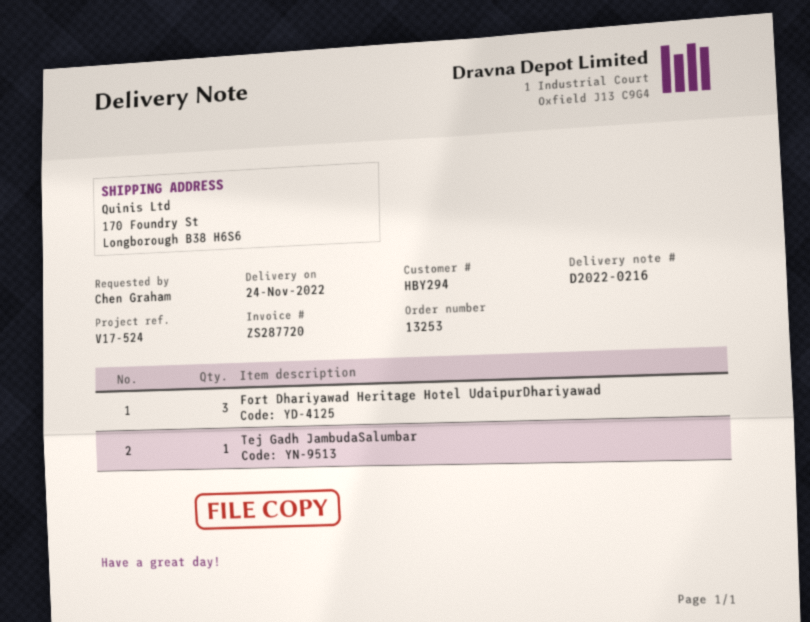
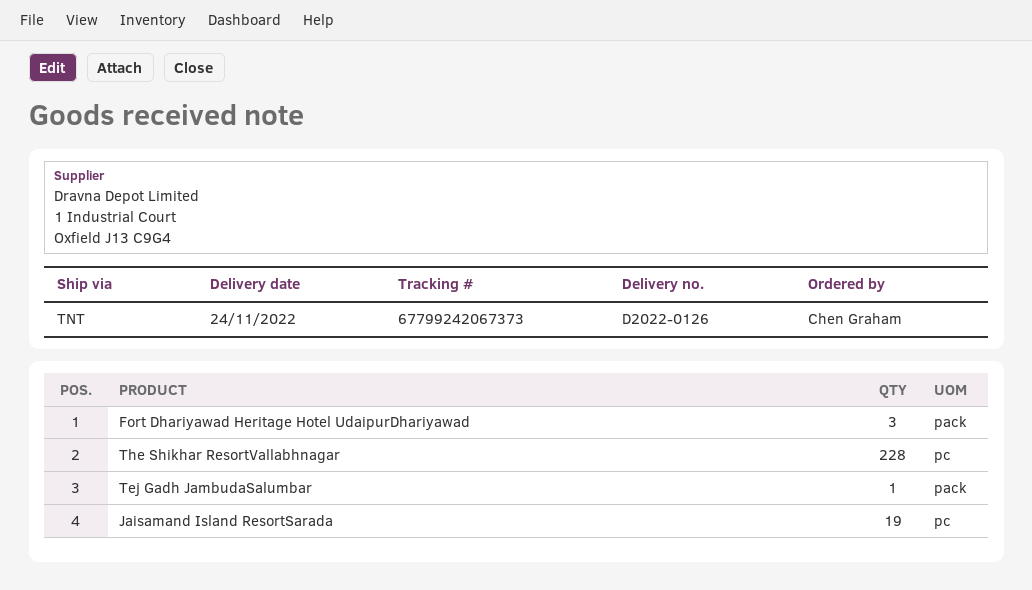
delivery note number: D2022-0216 -> D2022-0126
The Shikhar ResortVallabhnagar: none -> 228
Jaisamand Island ResortSarada: none -> 19

